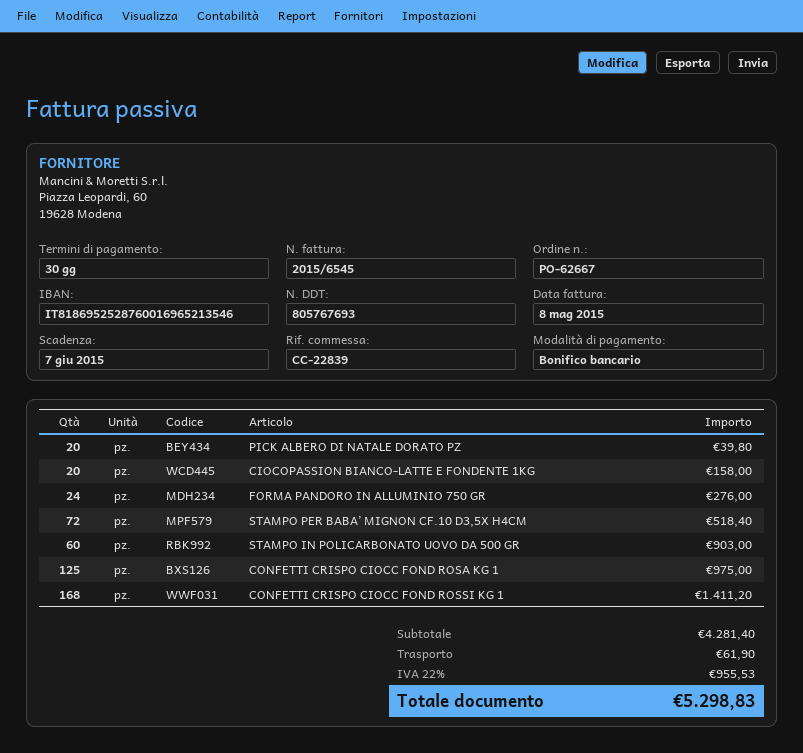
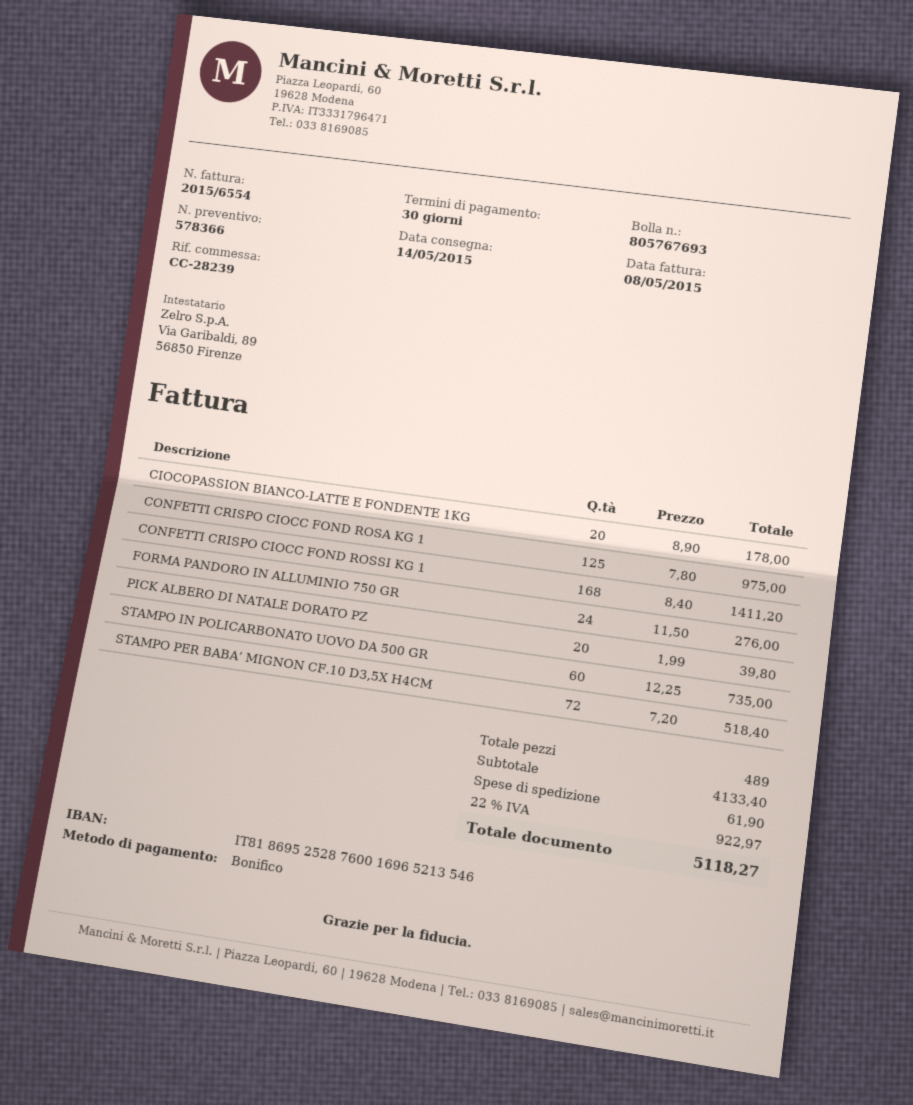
invoice number: 2015/6545 -> 2015/6554
reference: CC-22839 -> CC-28239
CIOCOPASSION BIANCO-LATTE E FONDENTE 1KG: 20 for 158.00 -> 20 for 178.00
STAMPO IN POLICARBONATO UOVO DA 500 GR: 60 for 903.00 -> 60 for 735.00
subtotal: 4281.40 -> 4133.40
tax: 22% = 955.53 -> 22% = 922.97
total: 5298.83 -> 5118.27

